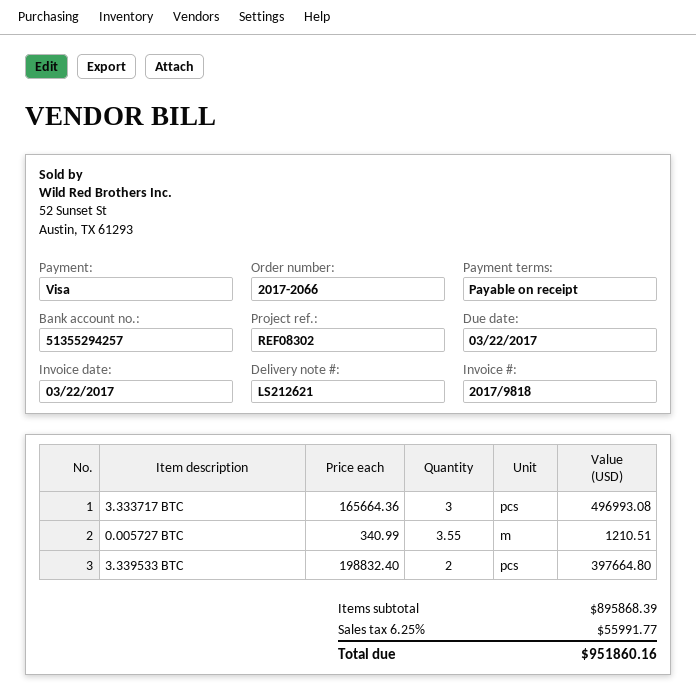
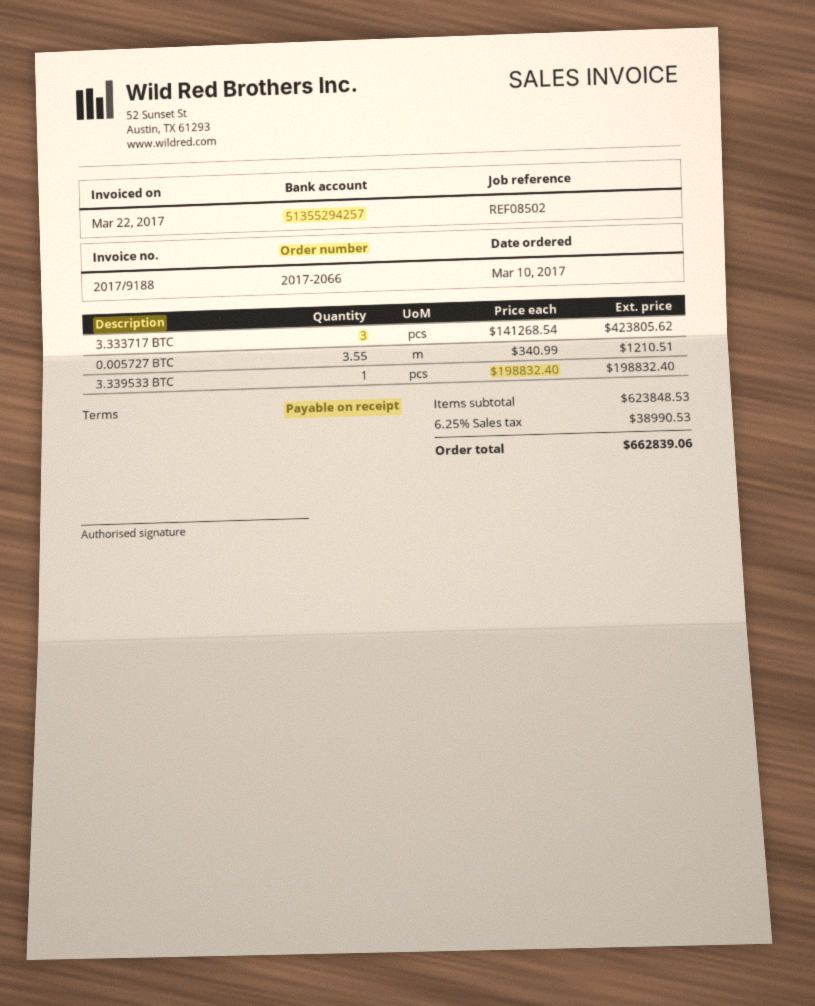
invoice number: 2017/9818 -> 2017/9188
reference: REF08302 -> REF08502
3.333717 BTC: 3 x 165664.36 = 496993.08 -> 3 x 141268.54 = 423805.62
3.339533 BTC: 2 x 198832.40 = 397664.80 -> 1 x 198832.40 = 198832.40
subtotal: 895868.39 -> 623848.53
tax: 6.25% = 55991.77 -> 6.25% = 38990.53
total: 951860.16 -> 662839.06

